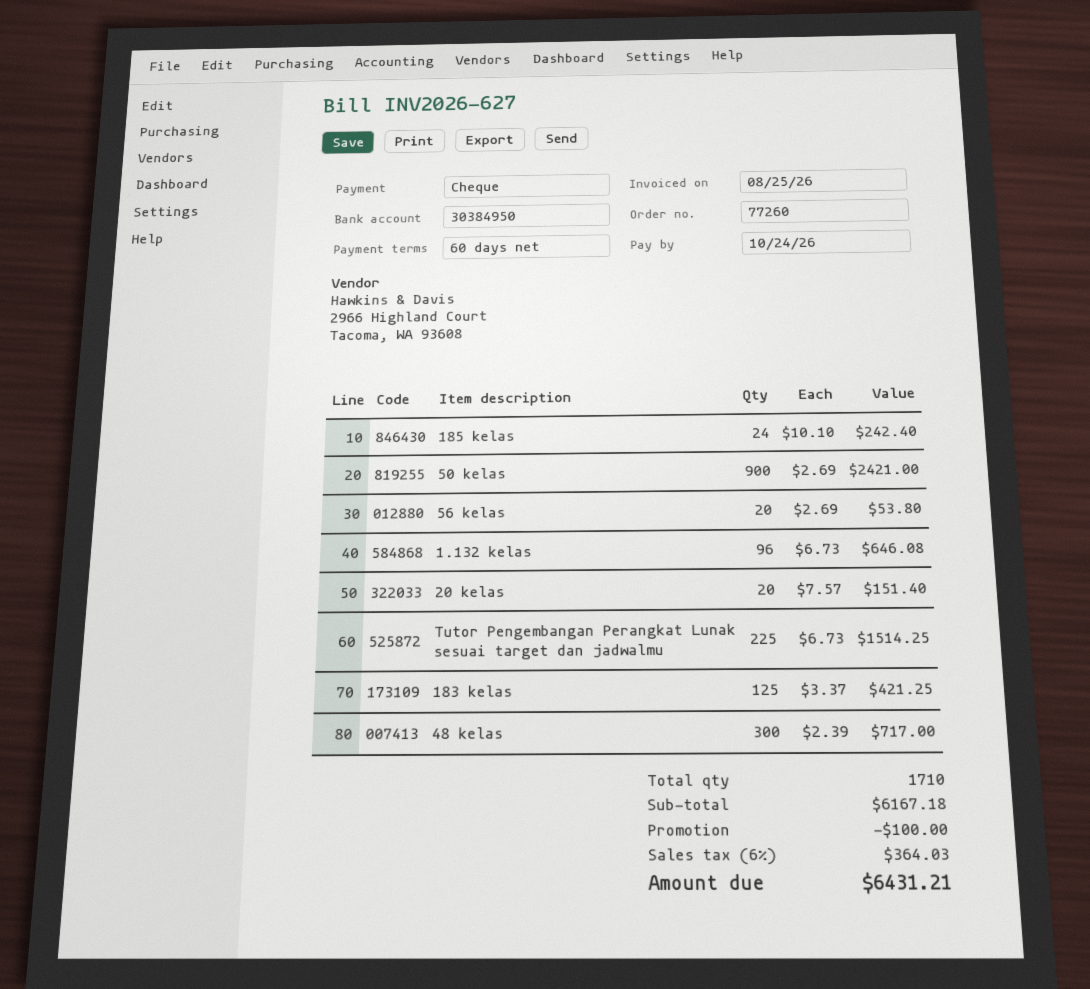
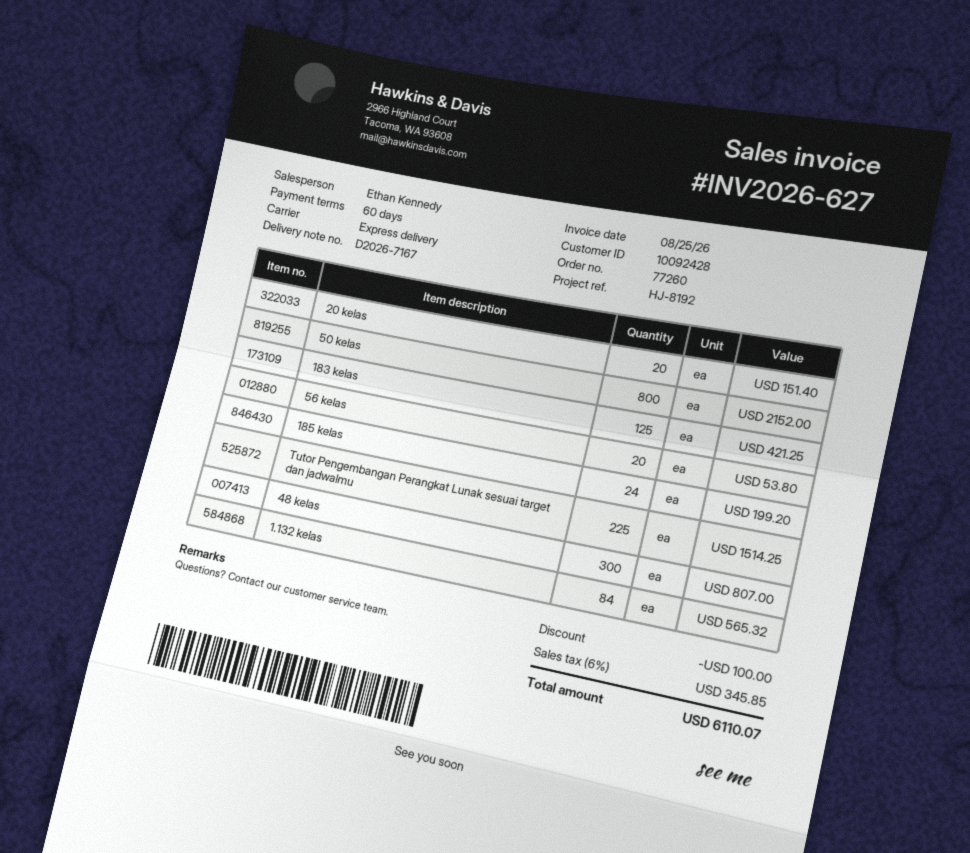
185 kelas: 24 for 242.40 -> 24 for 199.20
50 kelas: 900 for 2421.00 -> 800 for 2152.00
1.132 kelas: 96 for 646.08 -> 84 for 565.32
48 kelas: 300 for 717.00 -> 300 for 807.00
tax: 6% = 364.03 -> 6% = 345.85
total: 6431.21 -> 6110.07

